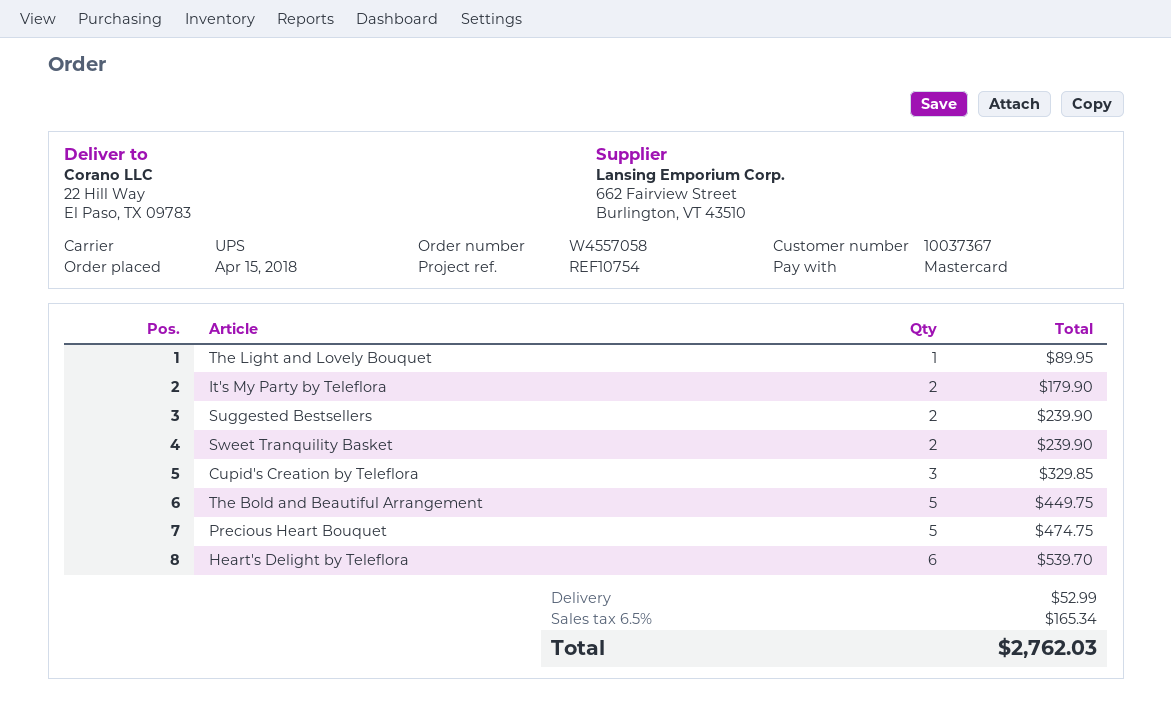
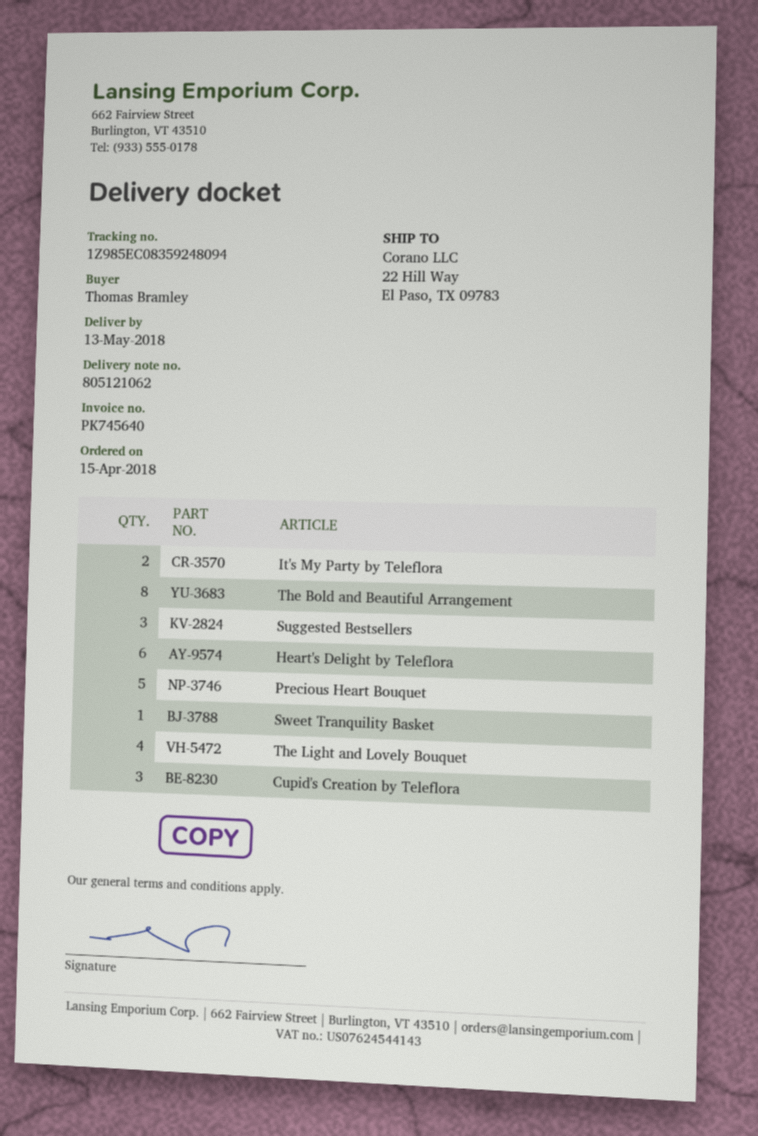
The Light and Lovely Bouquet: 1 -> 4
Suggested Bestsellers: 2 -> 3
Sweet Tranquility Basket: 2 -> 1
The Bold and Beautiful Arrangement: 5 -> 8

